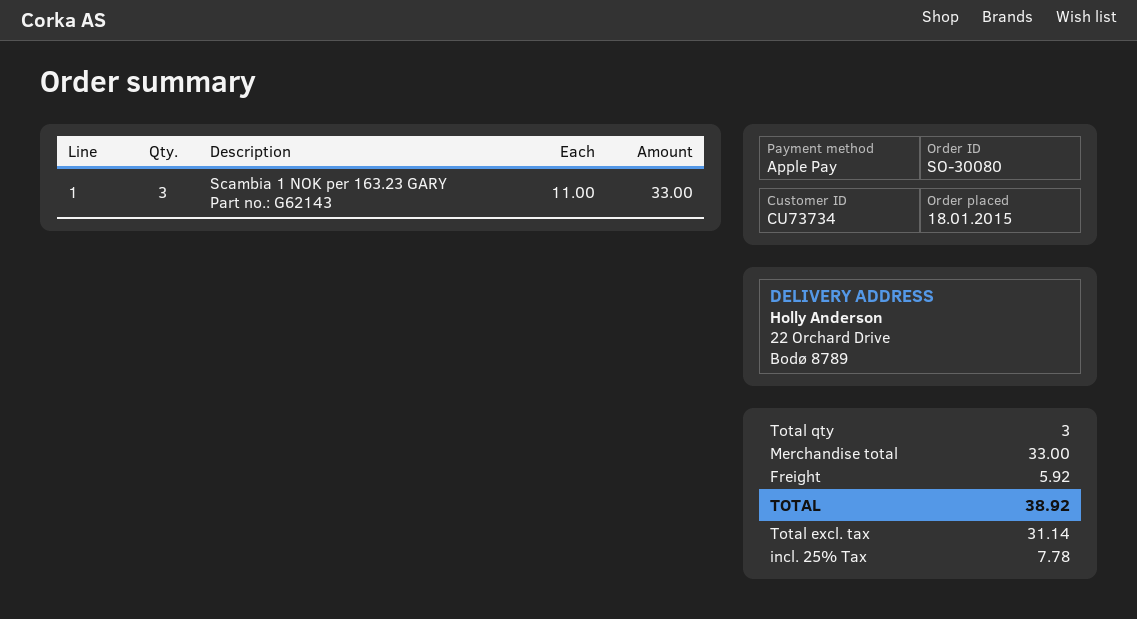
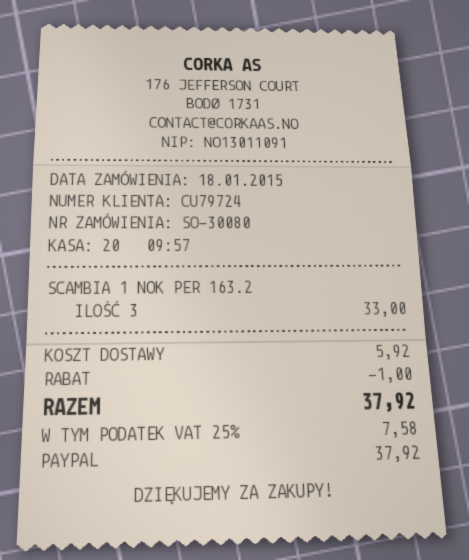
customer number: CU73734 -> CU79724
payment method: Apple Pay -> PayPal
discount: none -> 1.00
tax: 25% = 7.78 -> 25% = 7.58
total: 38.92 -> 37.92

